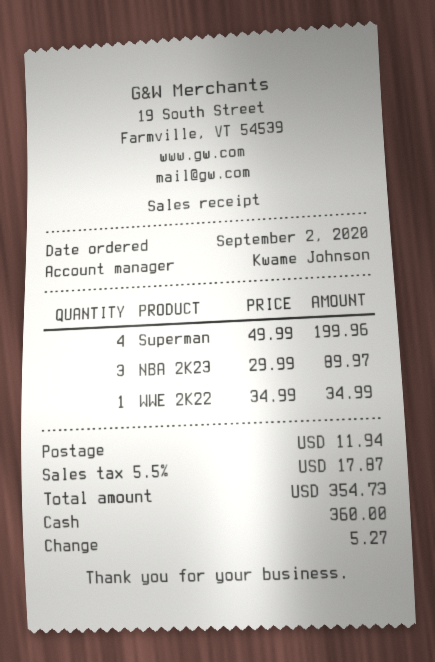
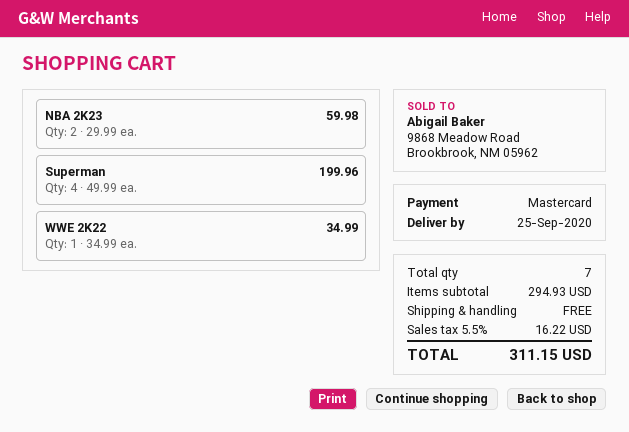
payment method: cash -> Mastercard
NBA 2K23: 3 x 29.99 = 89.97 -> 2 x 29.99 = 59.98
shipping: 11.94 -> 0.00
tax: 5.5% = 17.87 -> 5.5% = 16.22
total: 354.73 -> 311.15

